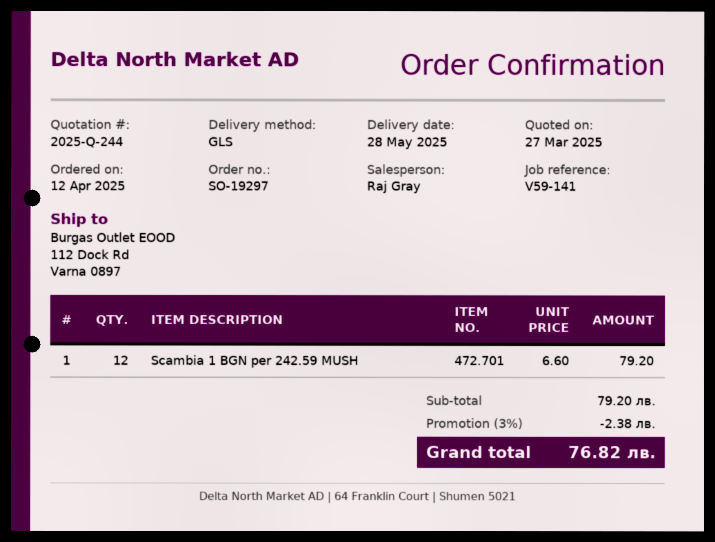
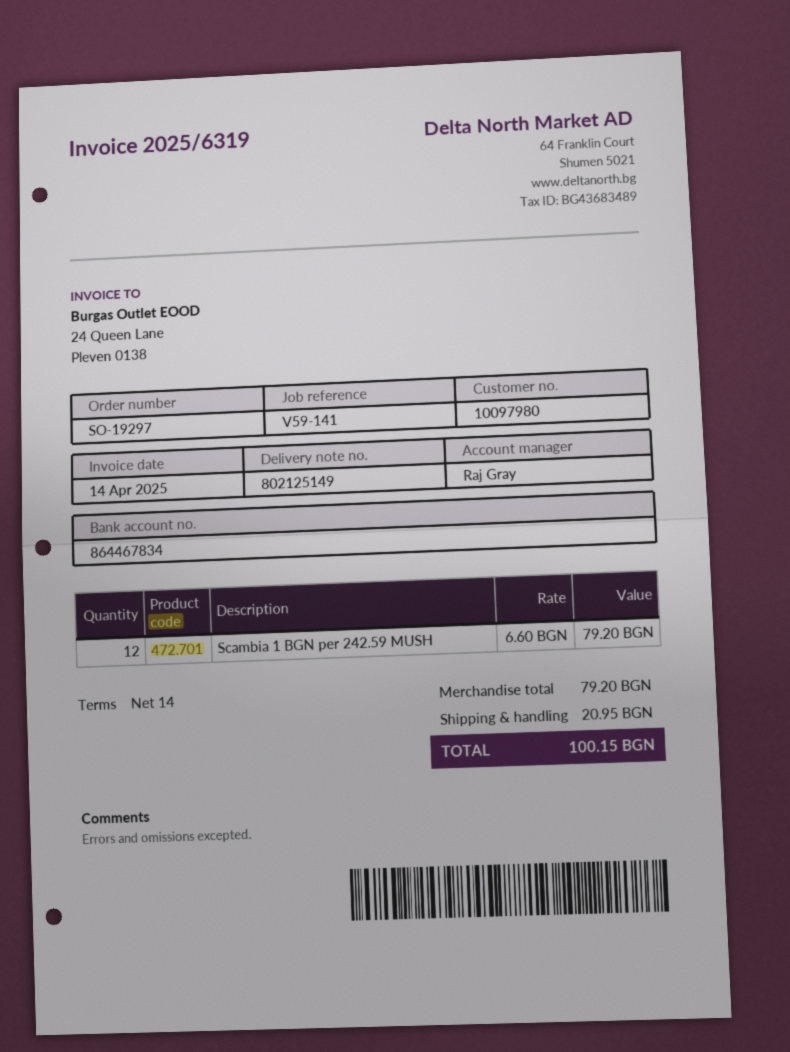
discount: 3% = 2.38 -> none
shipping: none -> 20.95
total: 76.82 -> 100.15

